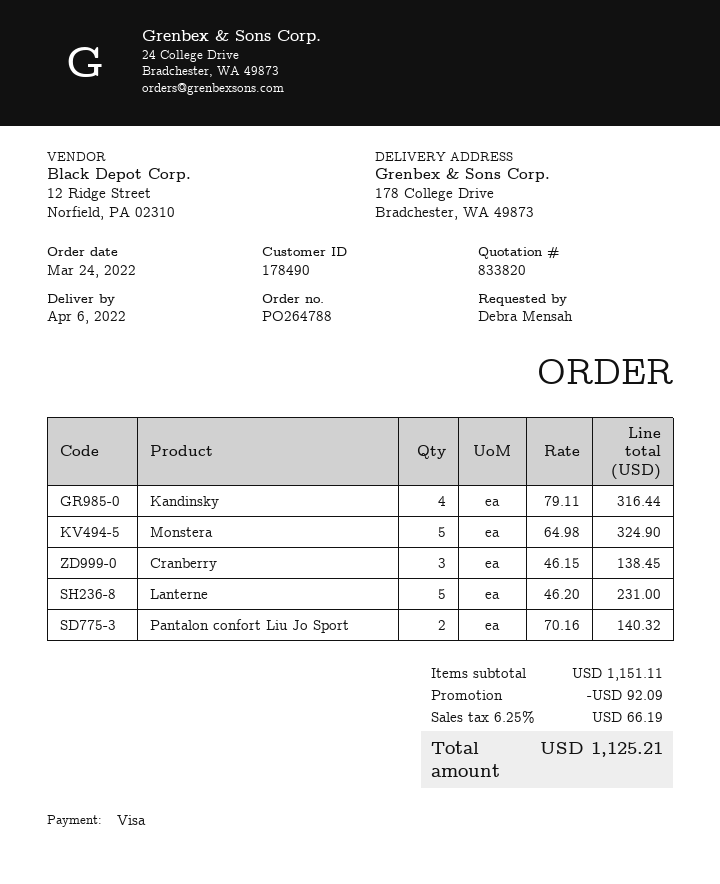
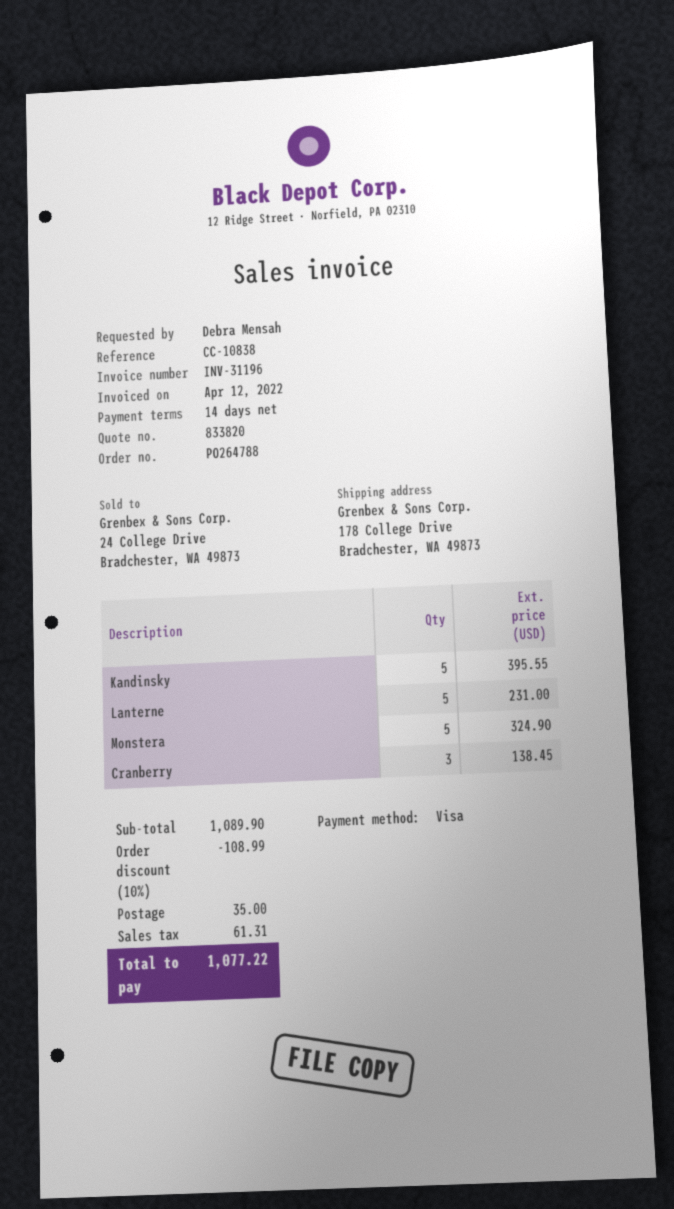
Kandinsky: 4 for 316.44 -> 5 for 395.55
Pantalon confort Liu Jo Sport: 2 for 140.32 -> none
subtotal: 1151.11 -> 1089.90
discount: 92.09 -> 108.99
shipping: none -> 35.00
tax: 66.19 -> 61.31
total: 1125.21 -> 1077.22

